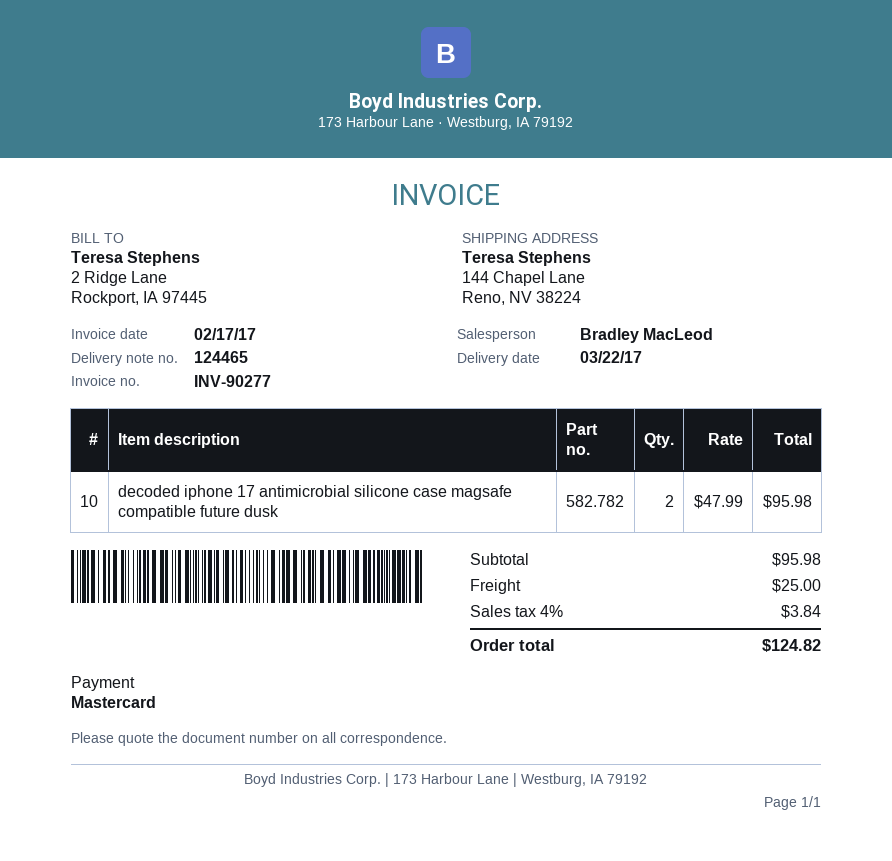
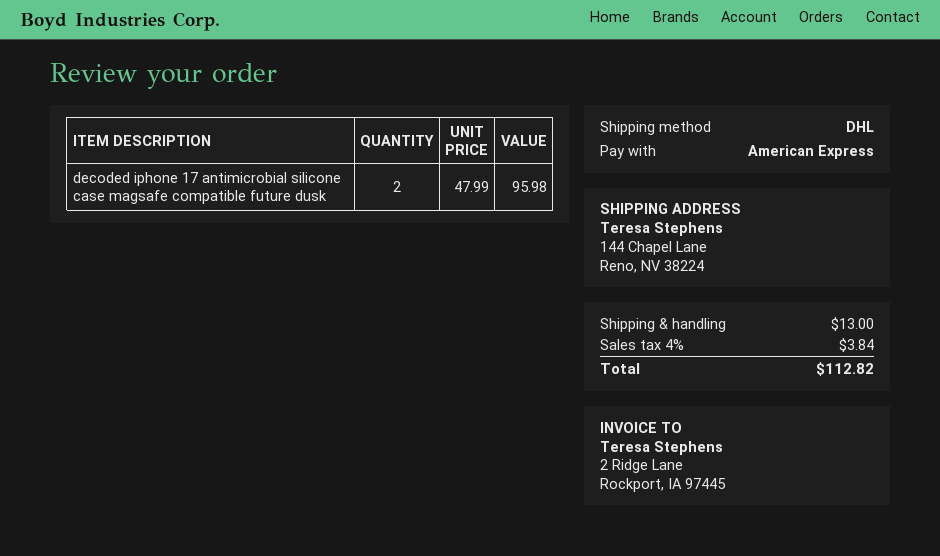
payment method: Mastercard -> American Express
shipping: 25.00 -> 13.00
total: 124.82 -> 112.82

